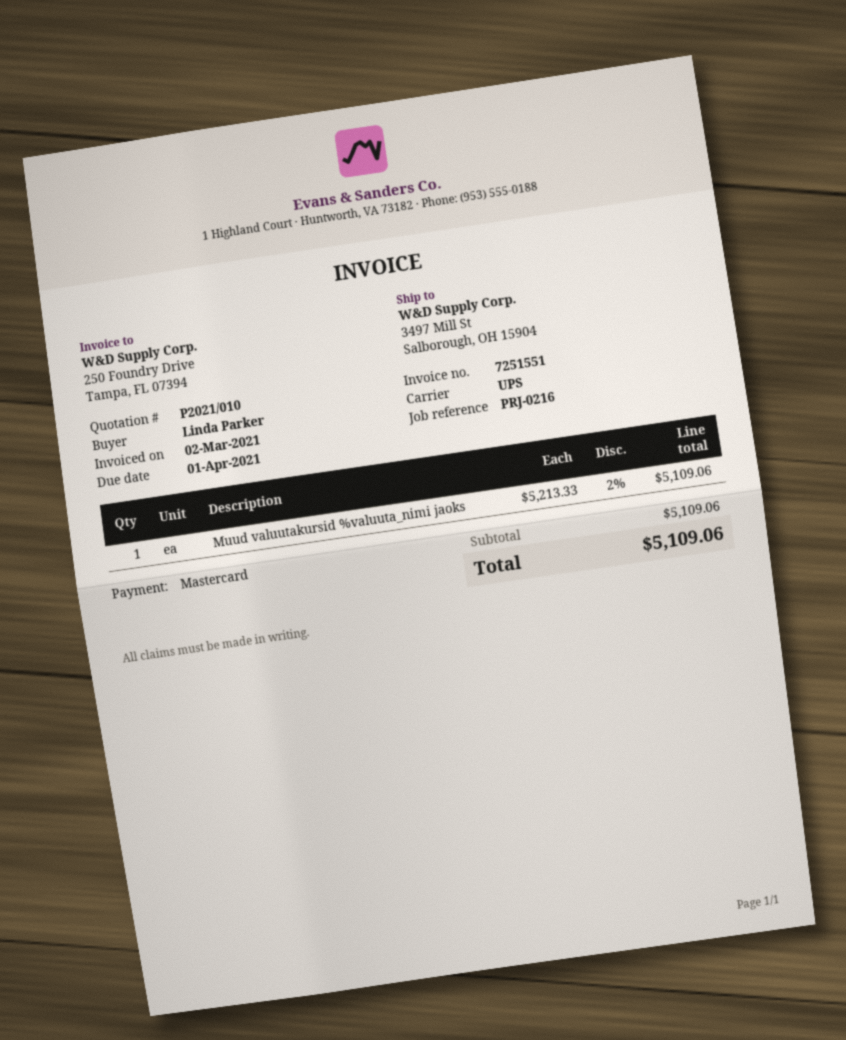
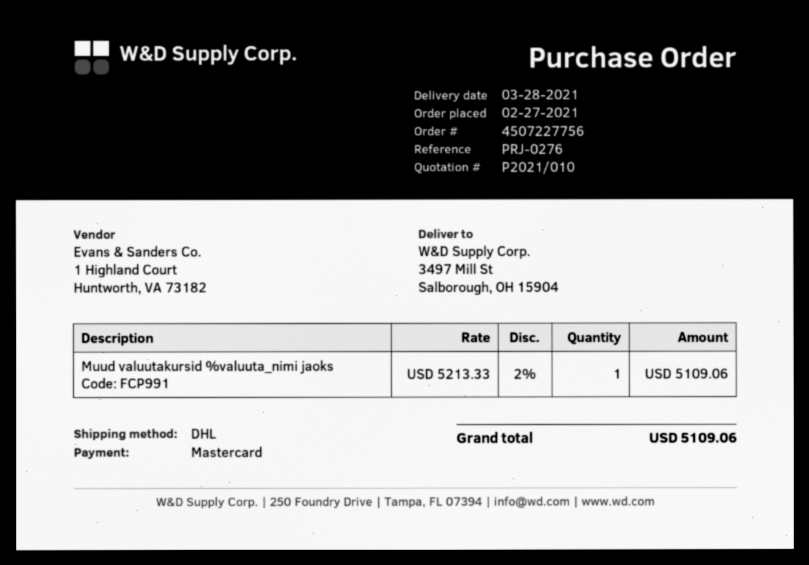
reference: PRJ-0216 -> PRJ-0276
shipping method: UPS -> DHL

